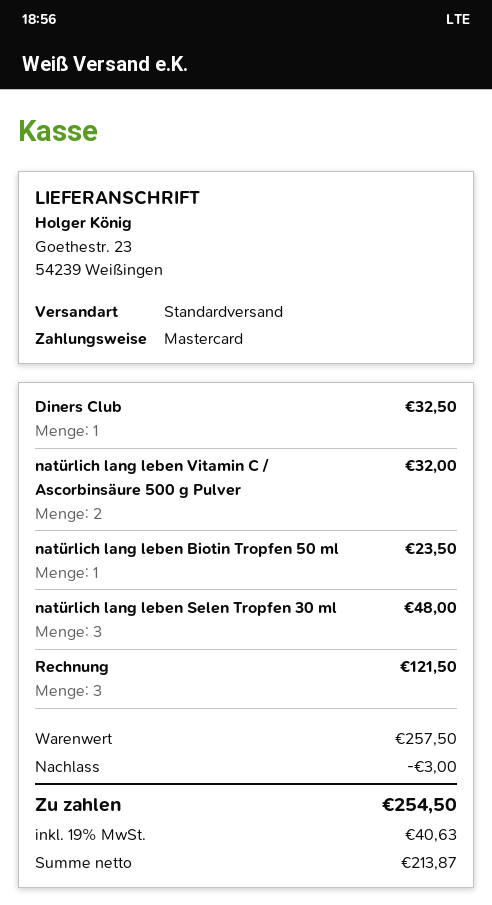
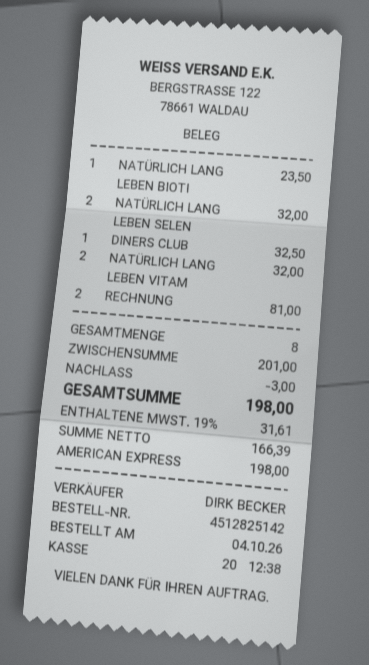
payment method: Mastercard -> American Express
natürlich lang leben Selen Tropfen 30 ml: 3 for 48.00 -> 2 for 32.00
Rechnung: 3 for 121.50 -> 2 for 81.00
subtotal: 257.50 -> 201.00
net: 213.87 -> 166.39
tax: 19% = 40.63 -> 19% = 31.61
total: 254.50 -> 198.00

